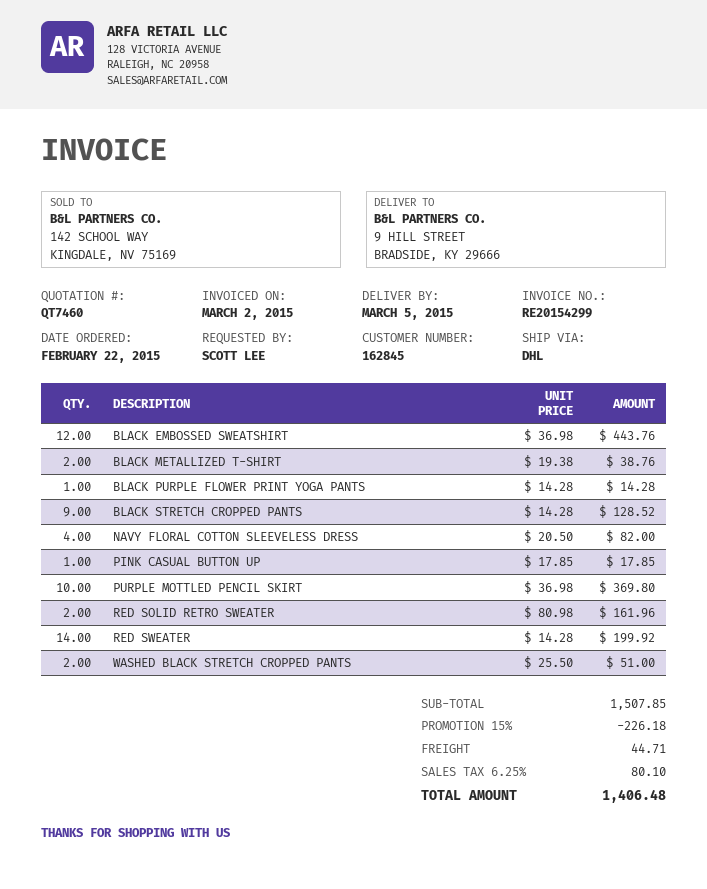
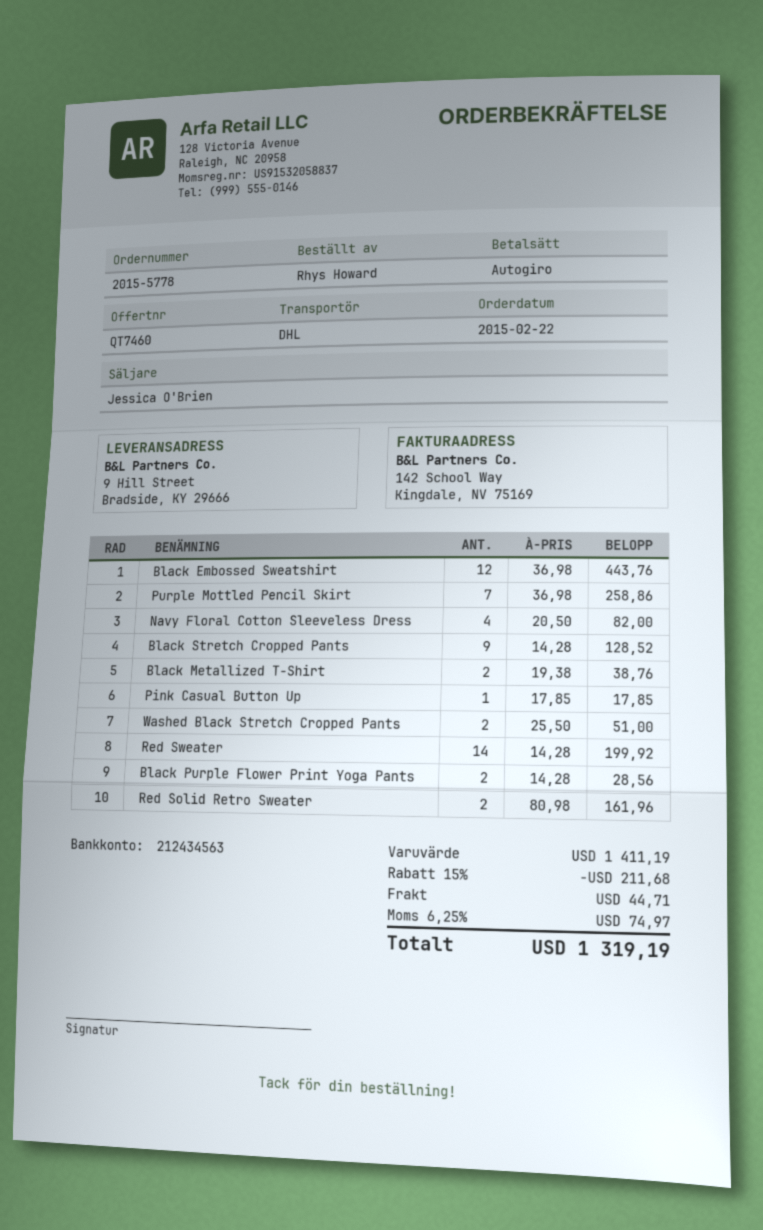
ordered by: SCOTT LEE -> Rhys Howard
BLACK PURPLE FLOWER PRINT YOGA PANTS: 1 x 14.28 = 14.28 -> 2 x 14.28 = 28.56
PURPLE MOTTLED PENCIL SKIRT: 10 x 36.98 = 369.80 -> 7 x 36.98 = 258.86
subtotal: 1507.85 -> 1411.19
discount: 15% = 226.18 -> 15% = 211.68
tax: 6.25% = 80.10 -> 6.25% = 74.97
total: 1406.48 -> 1319.19

